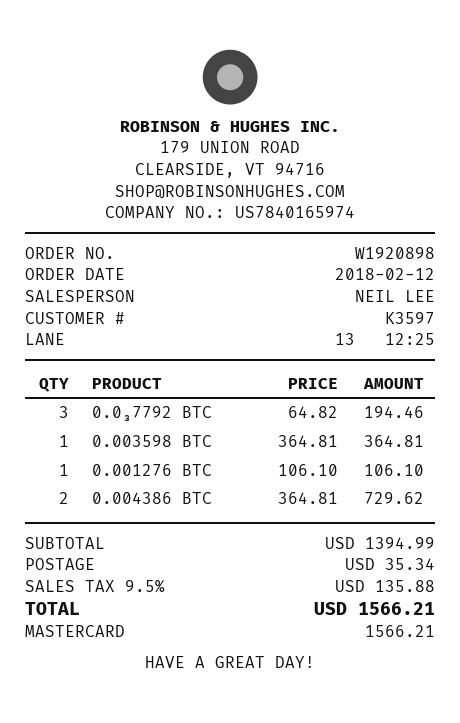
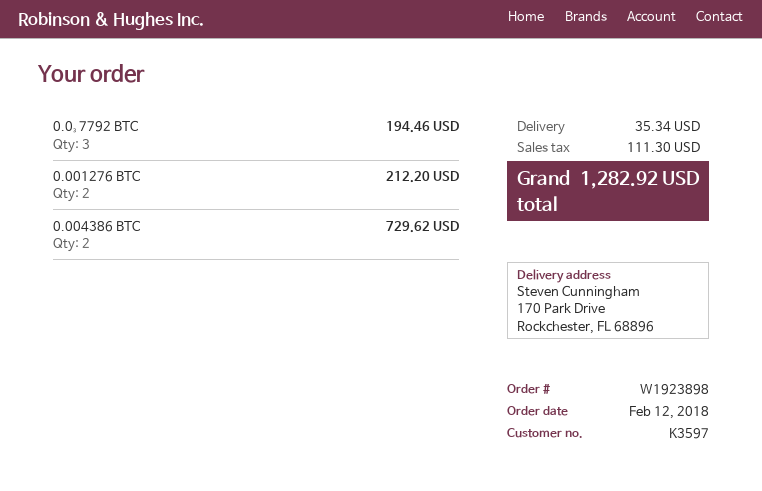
order number: W1920898 -> W1923898
0.003598 BTC: 1 for 364.81 -> none
0.001276 BTC: 1 for 106.10 -> 2 for 212.20
tax: 135.88 -> 111.30
total: 1566.21 -> 1282.92

